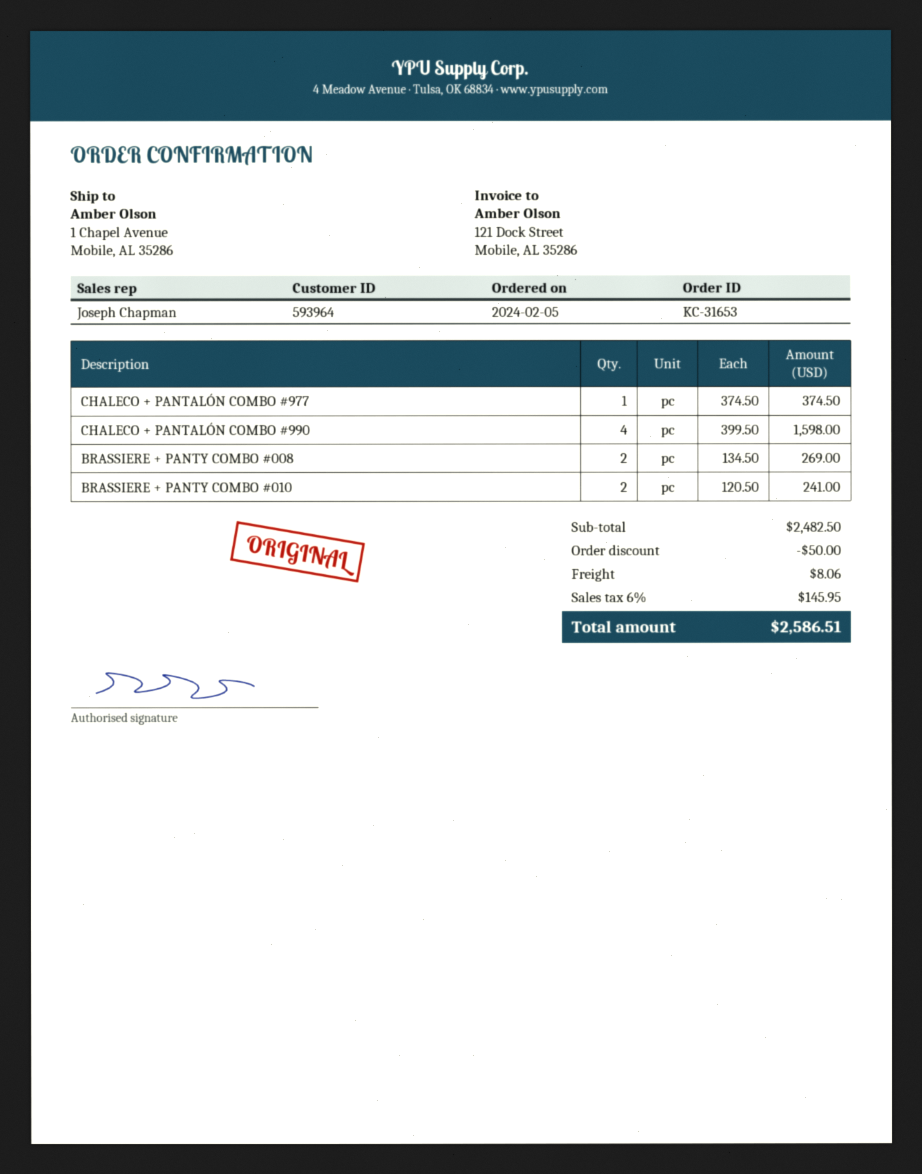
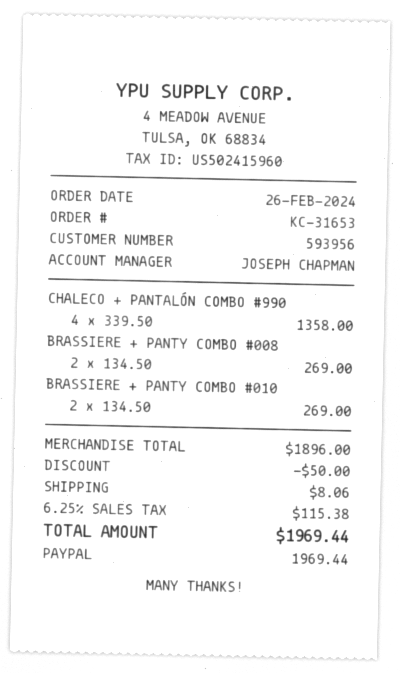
order date: 2024-02-05 -> 2024-02-26
customer number: 593964 -> 593956
CHALECO + PANTALÓN COMBO #977: 1 x 374.50 = 374.50 -> none
CHALECO + PANTALÓN COMBO #990: 4 x 399.50 = 1598.00 -> 4 x 339.50 = 1358.00
BRASSIERE + PANTY COMBO #010: 2 x 120.50 = 241.00 -> 2 x 134.50 = 269.00
subtotal: 2482.50 -> 1896.00
tax: 6% = 145.95 -> 6.25% = 115.38
total: 2586.51 -> 1969.44

